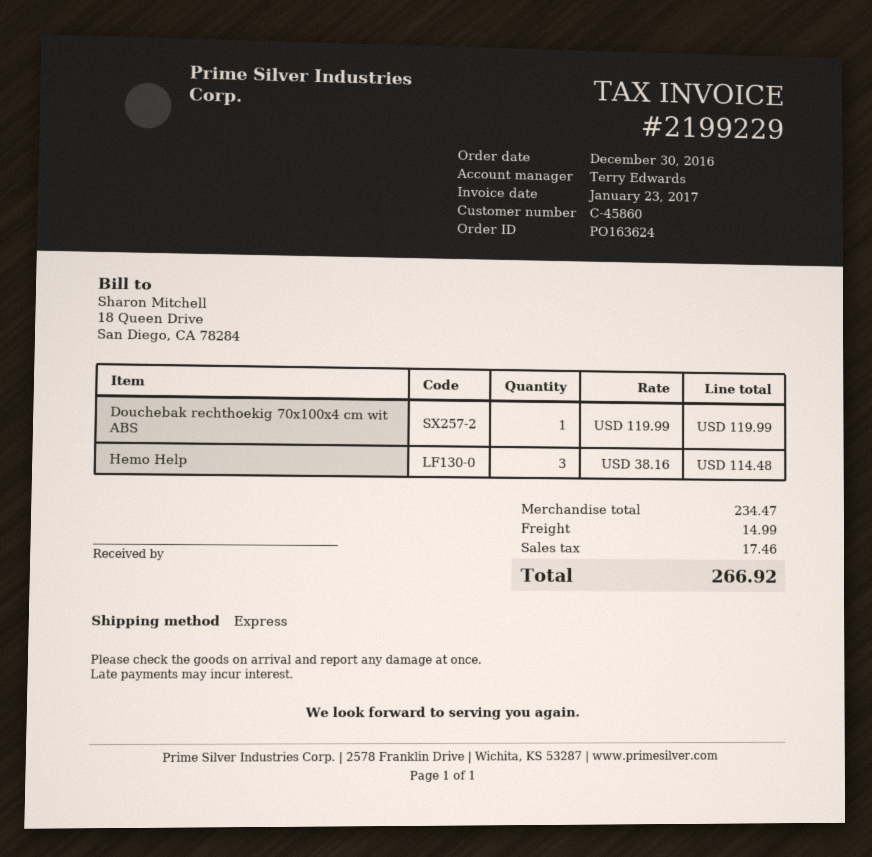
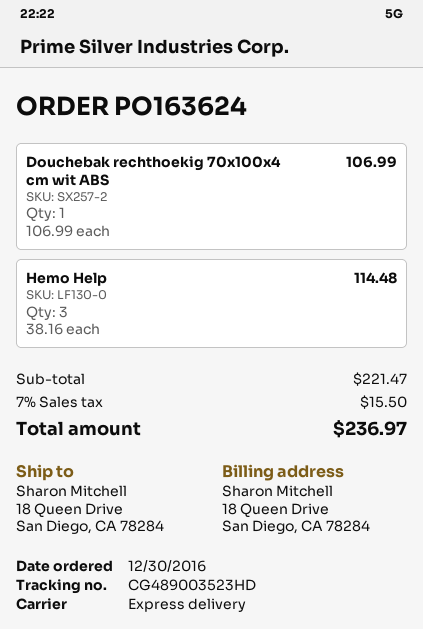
Douchebak rechthoekig 70x100x4 cm wit ABS: 1 x 119.99 = 119.99 -> 1 x 106.99 = 106.99
subtotal: 234.47 -> 221.47
shipping: 14.99 -> none
tax: 17.46 -> 15.50
total: 266.92 -> 236.97

